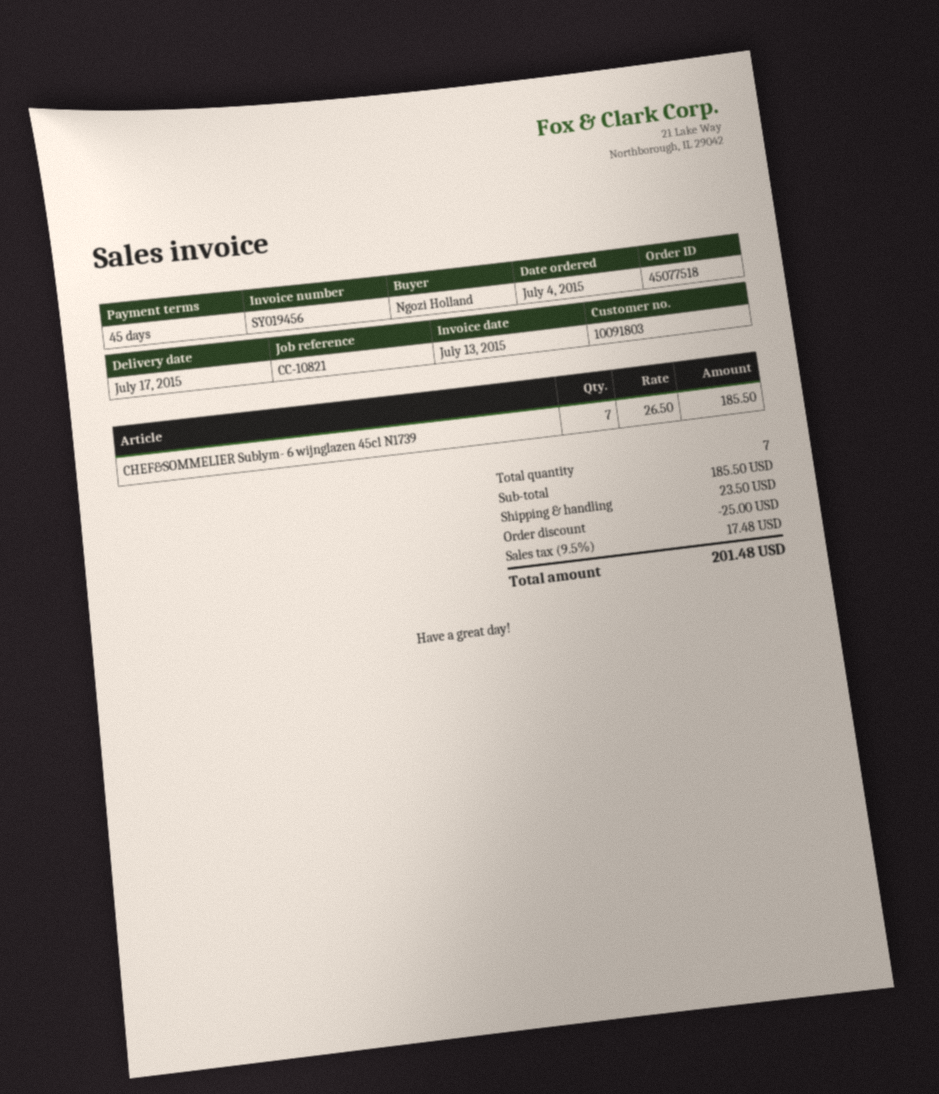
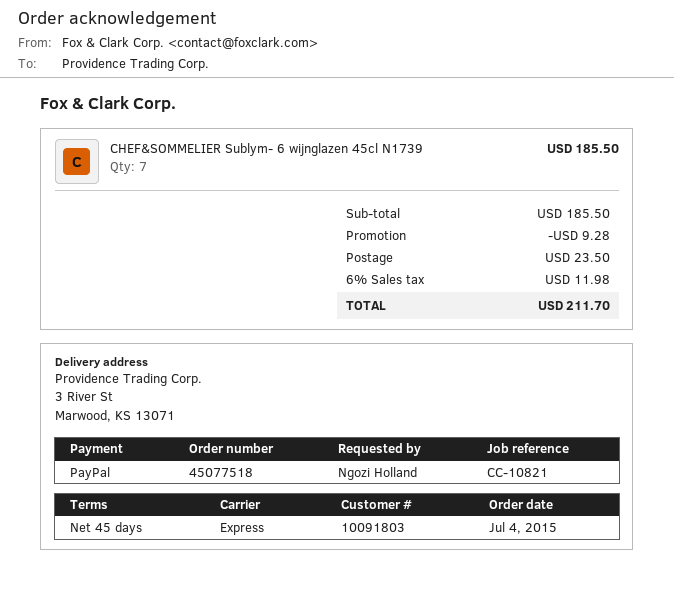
discount: 25.00 -> 9.28
tax: 9.5% = 17.48 -> 6% = 11.98
total: 201.48 -> 211.70

